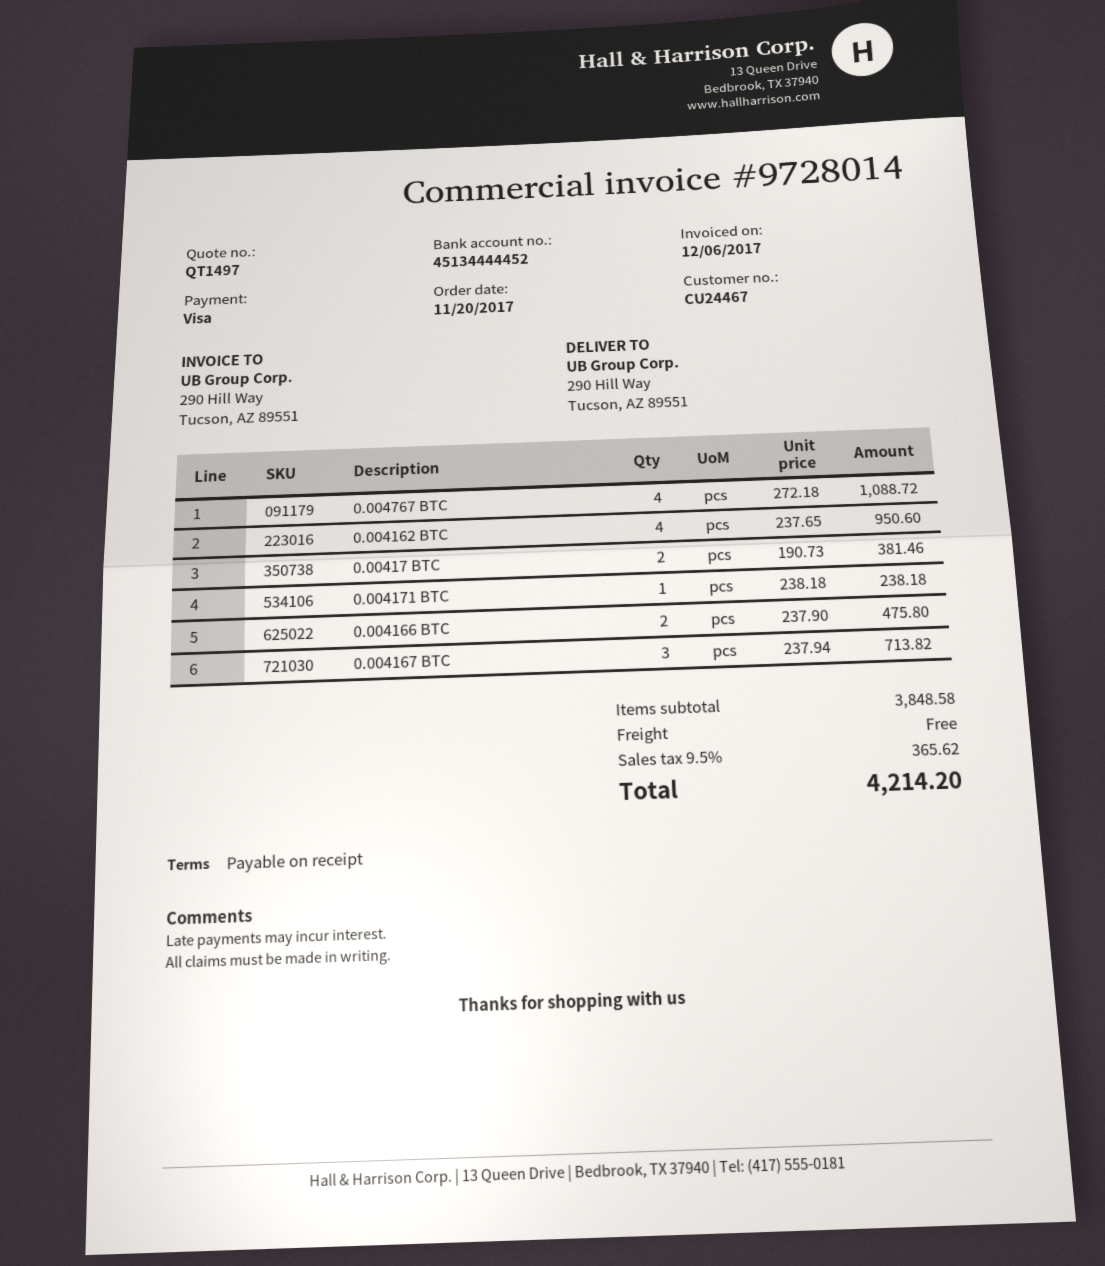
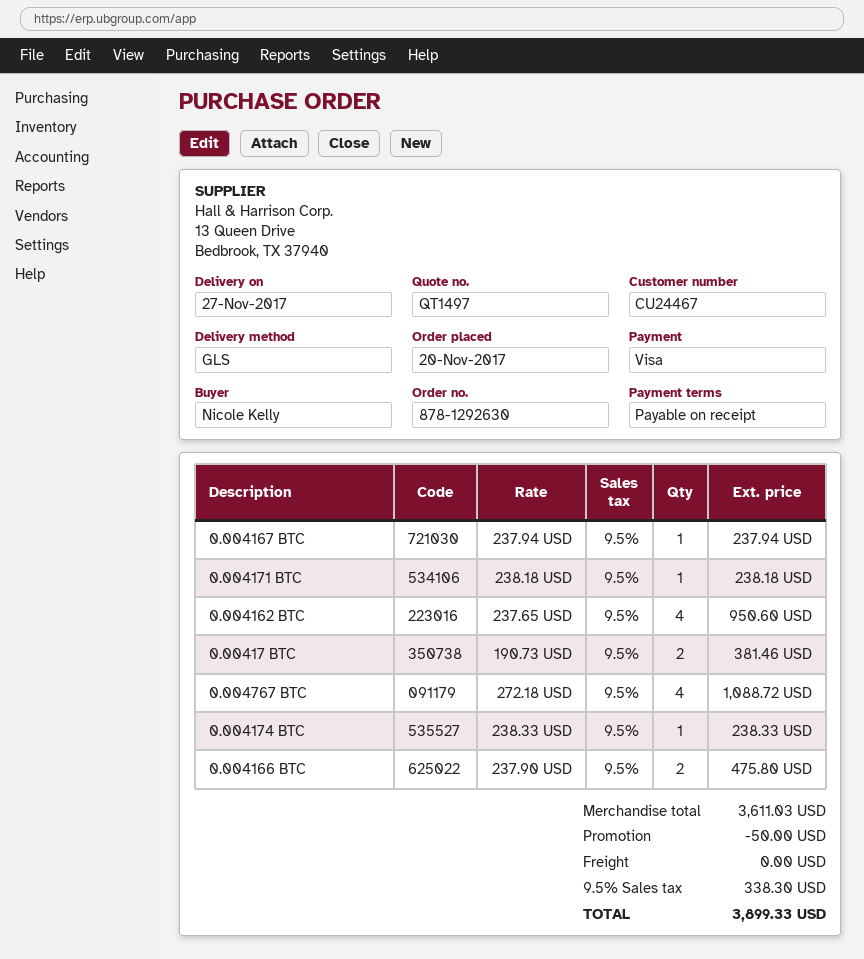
0.004167 BTC: 3 x 237.94 = 713.82 -> 1 x 237.94 = 237.94
0.004174 BTC: none -> 1 x 238.33 = 238.33
subtotal: 3848.58 -> 3611.03
discount: none -> 50.00
tax: 9.5% = 365.62 -> 9.5% = 338.30
total: 4214.20 -> 3899.33

